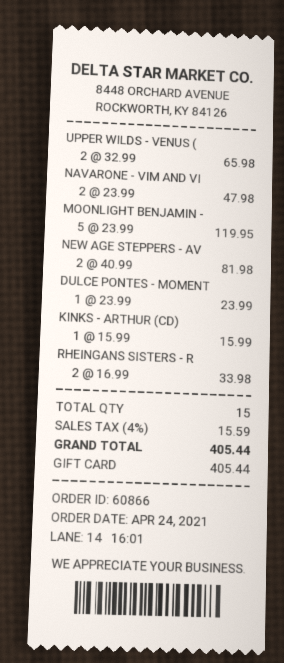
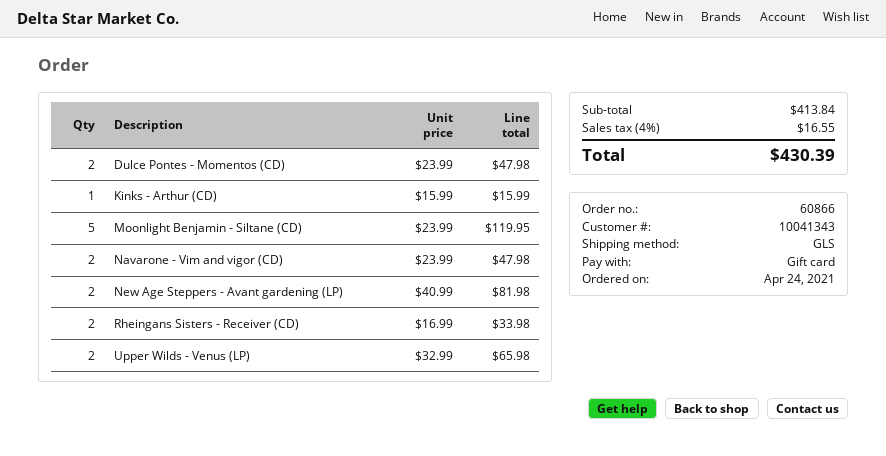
DULCE PONTES - MOMENT: 1 x 23.99 = 23.99 -> 2 x 23.99 = 47.98
tax: 4% = 15.59 -> 4% = 16.55
total: 405.44 -> 430.39

